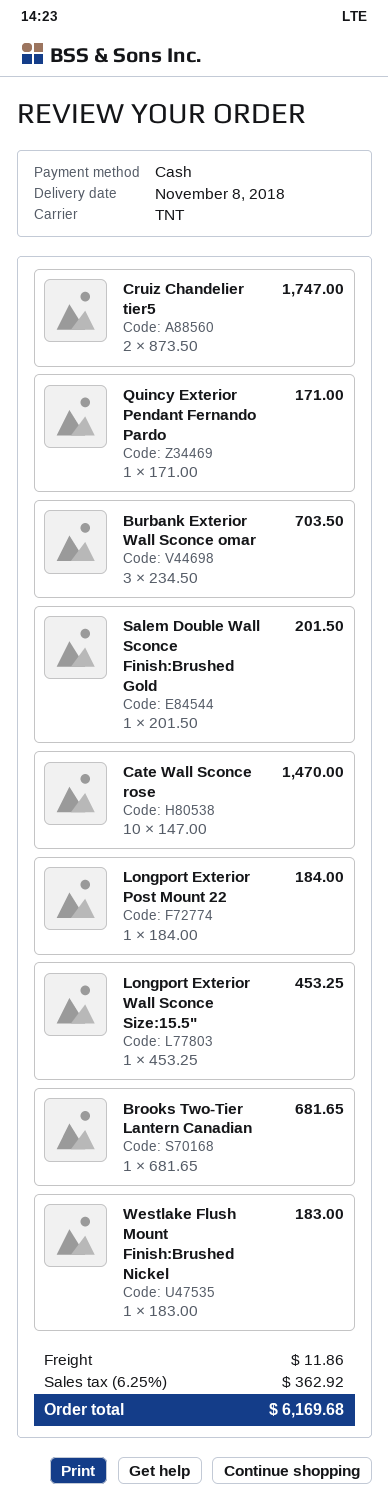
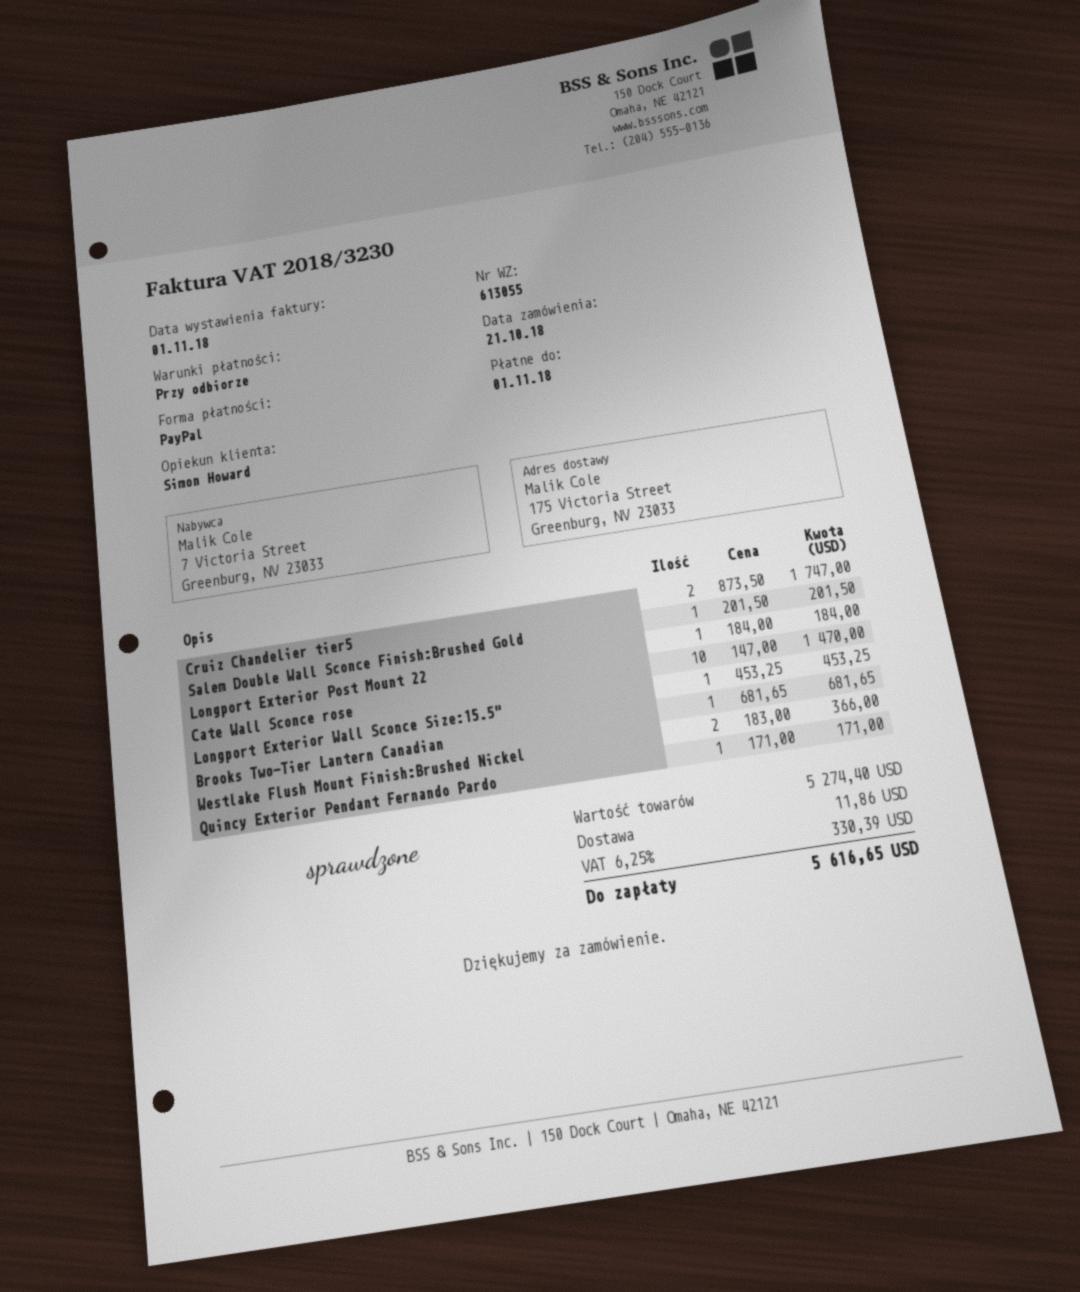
payment method: cash -> PayPal
Burbank Exterior Wall Sconce omar: 3 x 234.50 = 703.50 -> none
Westlake Flush Mount Finish:Brushed Nickel: 1 x 183.00 = 183.00 -> 2 x 183.00 = 366.00
tax: 6.25% = 362.92 -> 6.25% = 330.39
total: 6169.68 -> 5616.65

